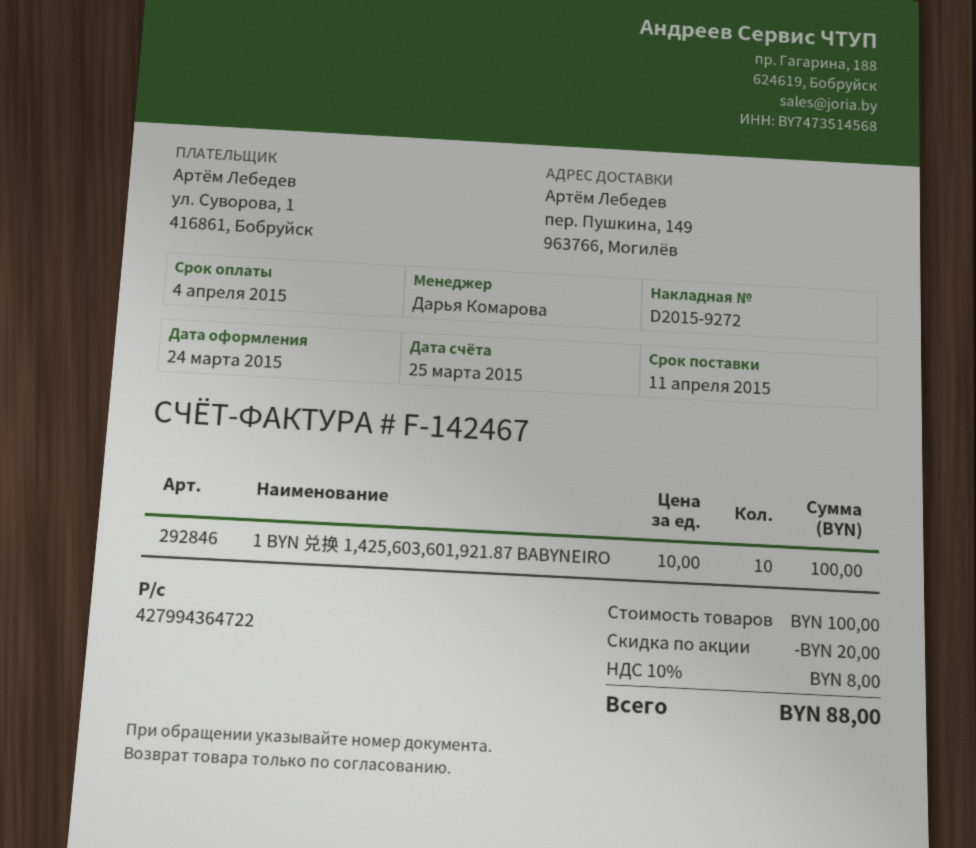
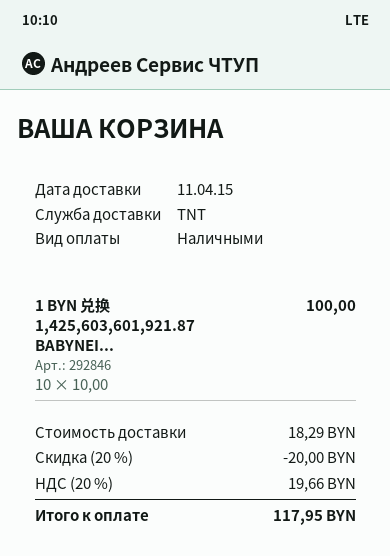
shipping: none -> 18.29
tax: 10% = 8.00 -> 20% = 19.66
total: 88.00 -> 117.95

